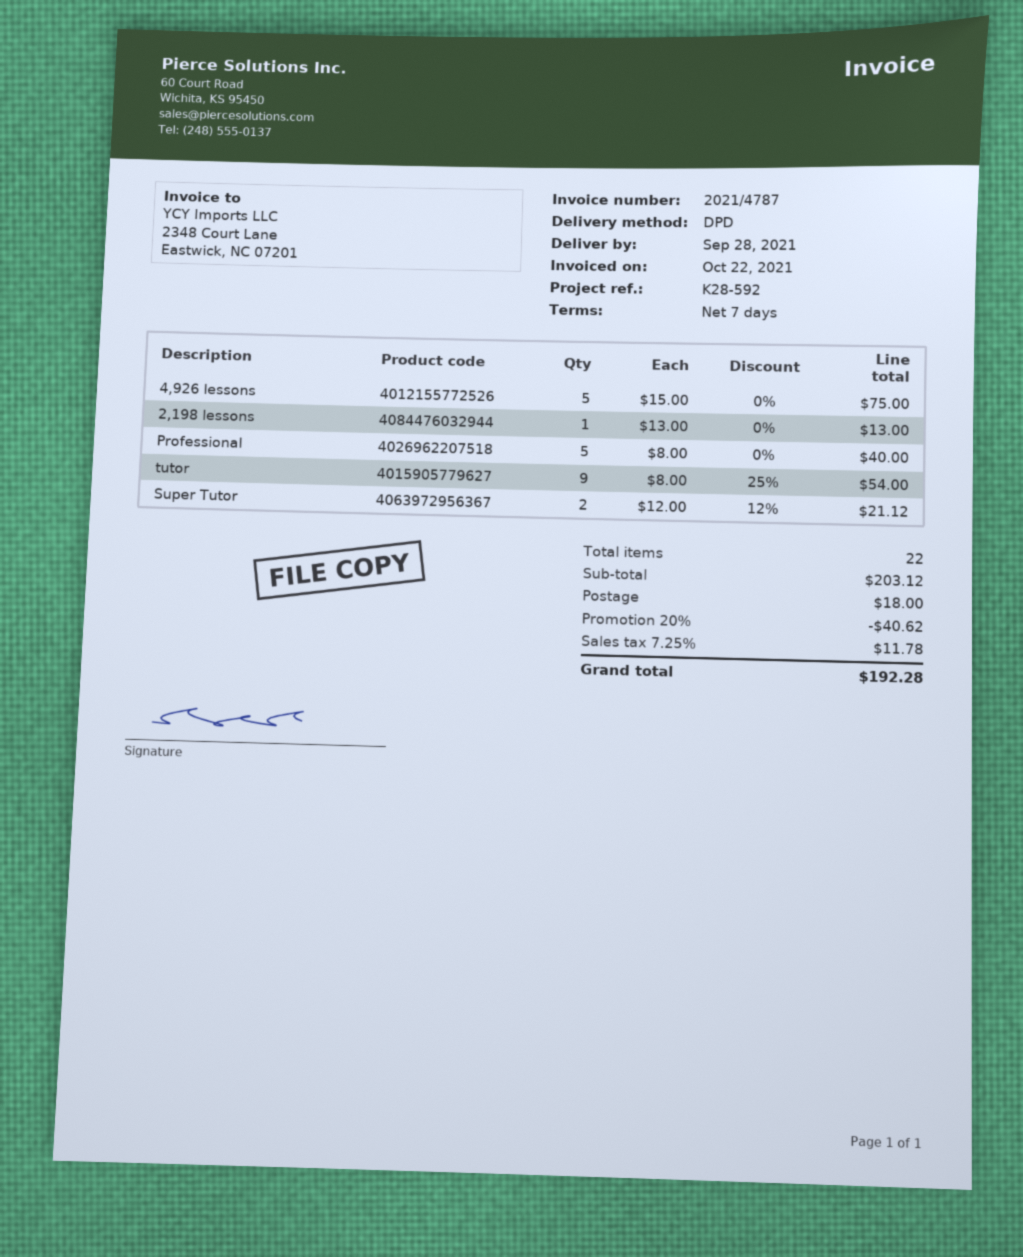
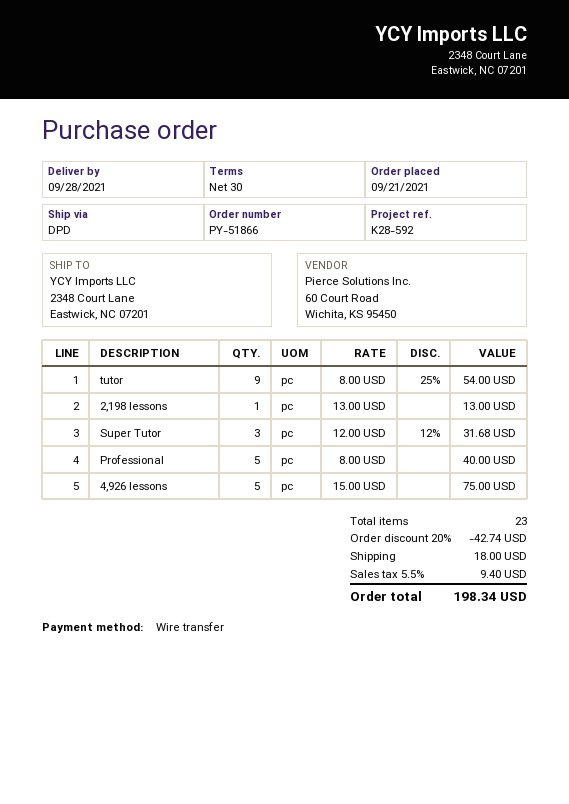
payment terms: 7 days -> 30 days
Super Tutor: 2 x 12.00 - 12% = 21.12 -> 3 x 12.00 - 12% = 31.68
total quantity: 22 -> 23
discount: 20% = 40.62 -> 20% = 42.74
tax: 7.25% = 11.78 -> 5.5% = 9.40
total: 192.28 -> 198.34

